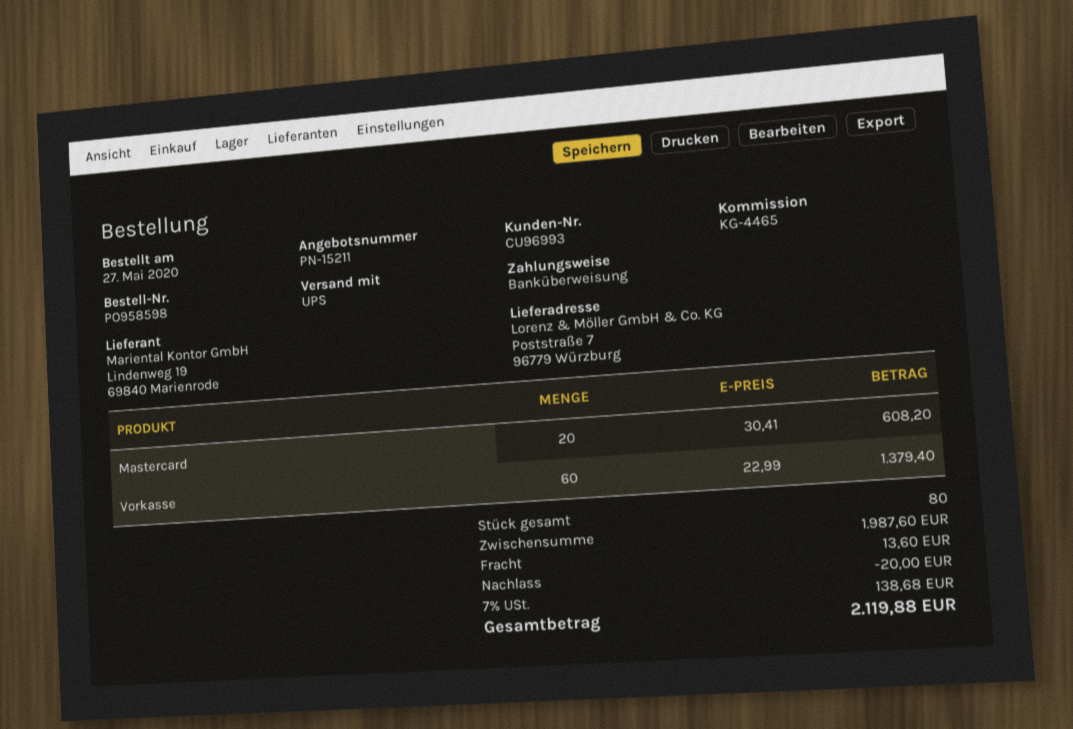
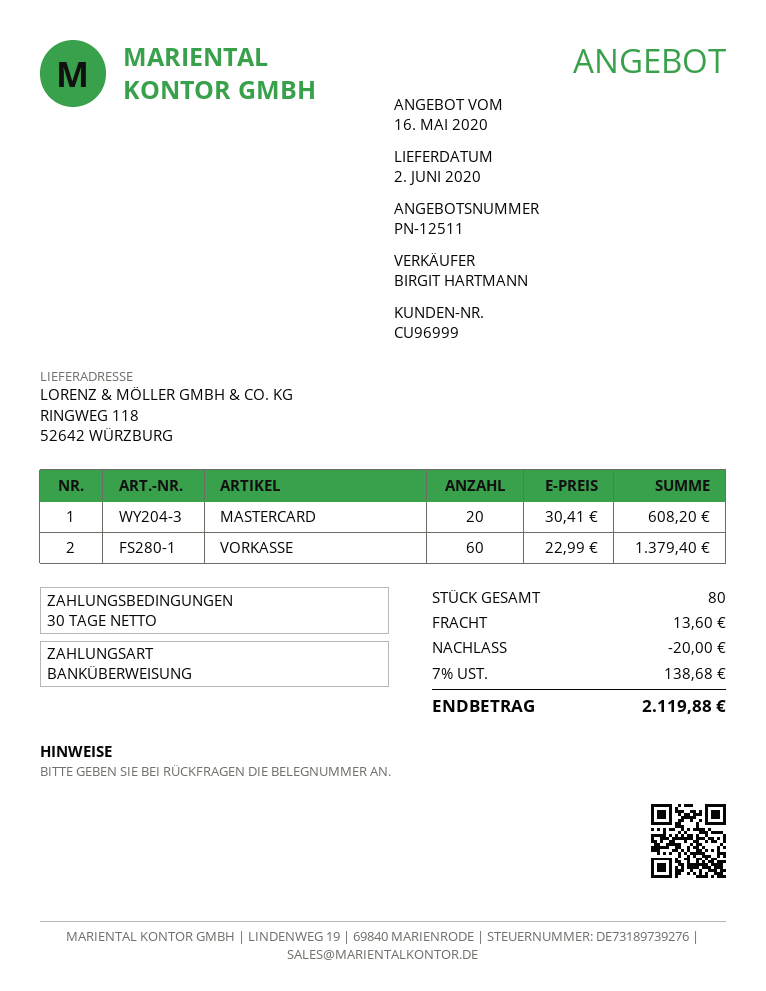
quote number: PN-15211 -> PN-12511
customer number: CU96993 -> CU96999
ship to: Poststraße 7, 96779 Würzburg -> RINGWEG 118, 52642 WÜRZBURG

